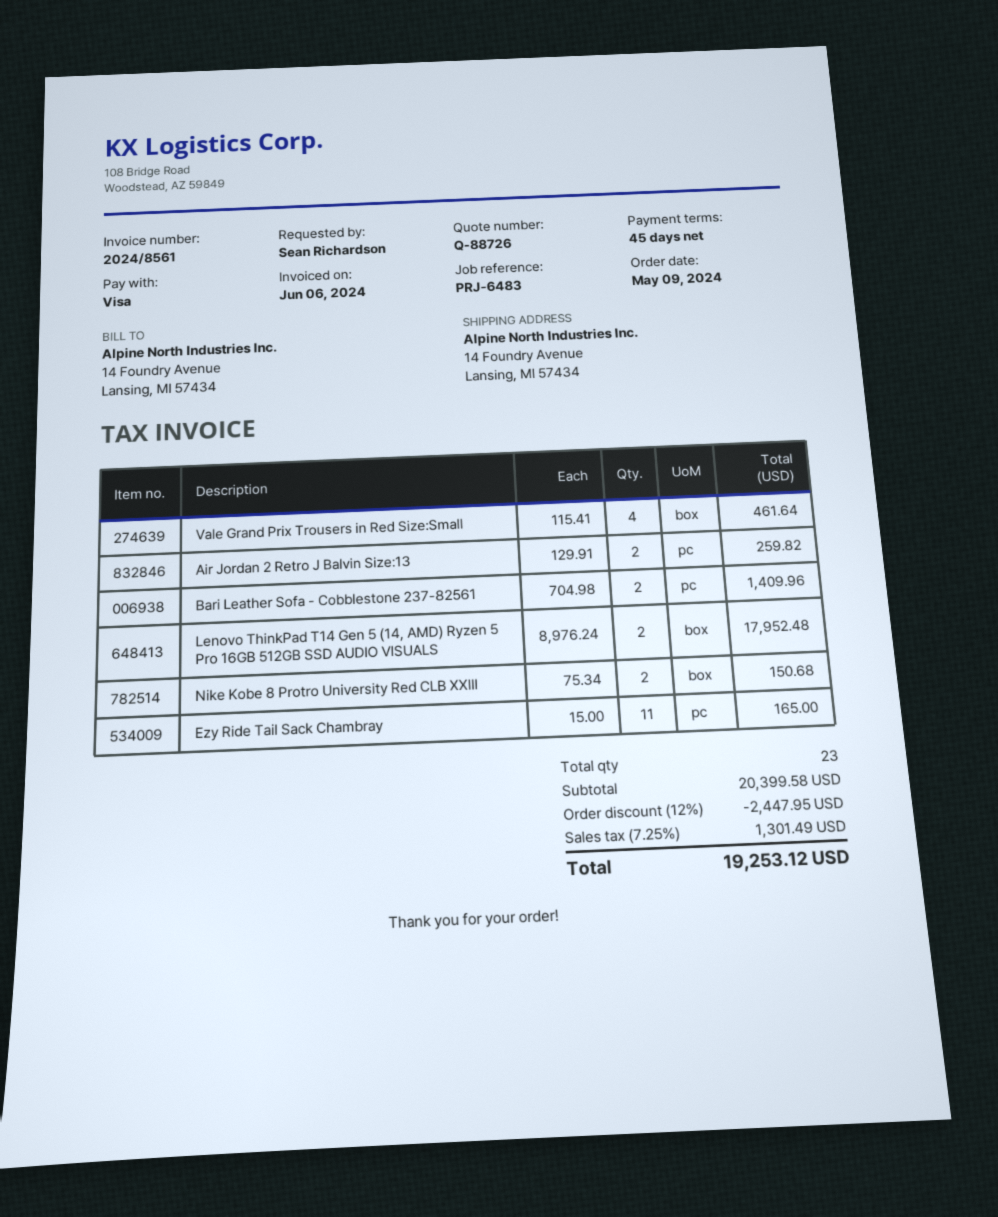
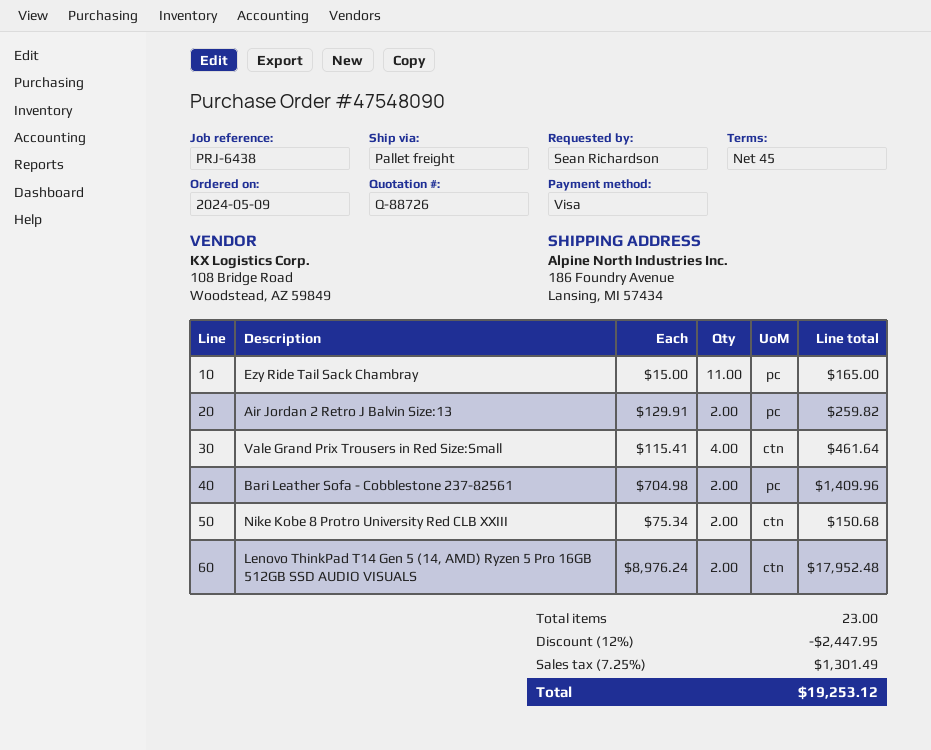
reference: PRJ-6483 -> PRJ-6438
ship to: 14 Foundry Avenue, Lansing, MI 57434 -> 186 Foundry Avenue, Lansing, MI 57434

